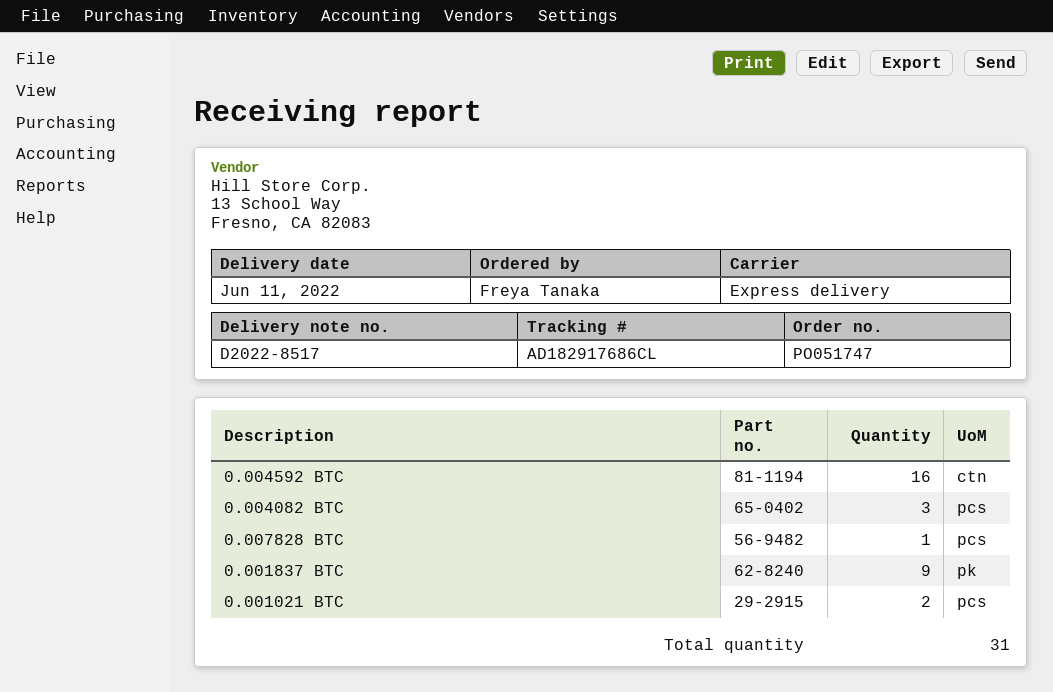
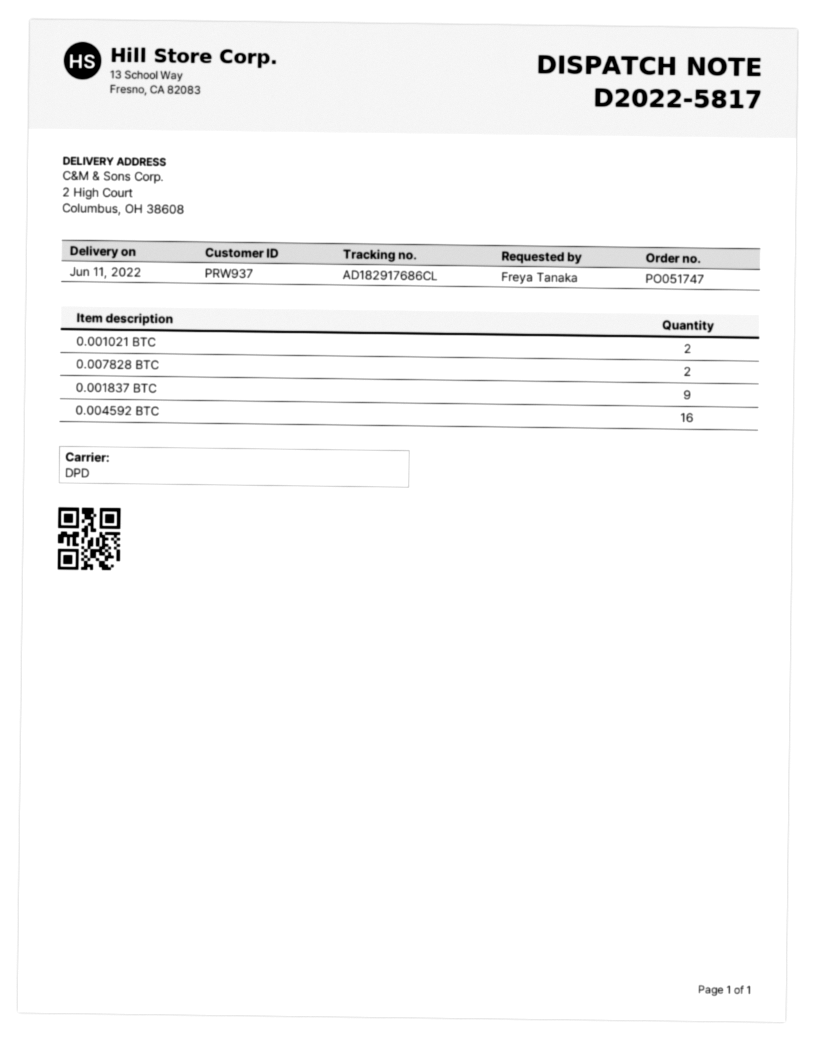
delivery note number: D2022-8517 -> D2022-5817
shipping method: express -> DPD
0.004082 BTC: 3 -> none
0.007828 BTC: 1 -> 2

